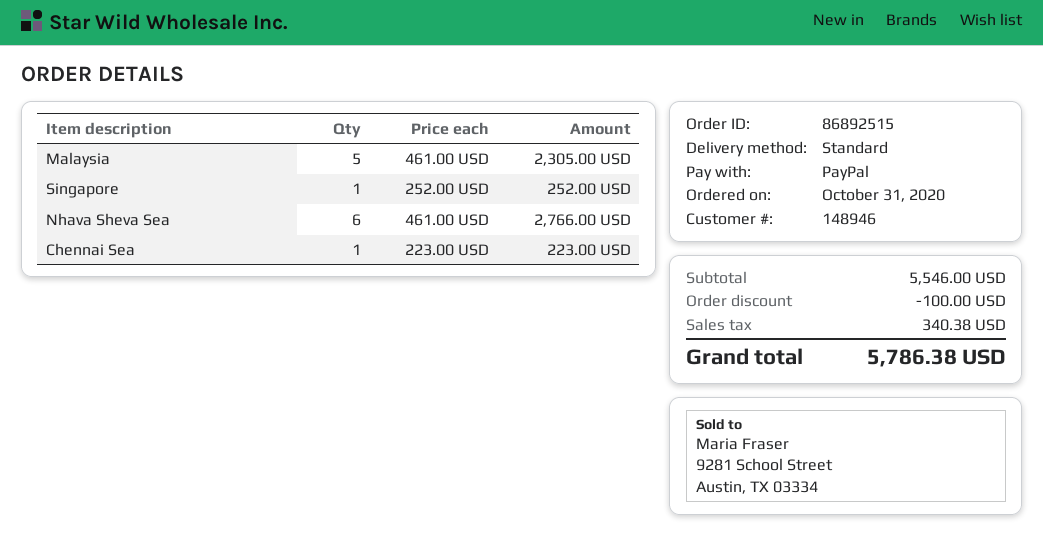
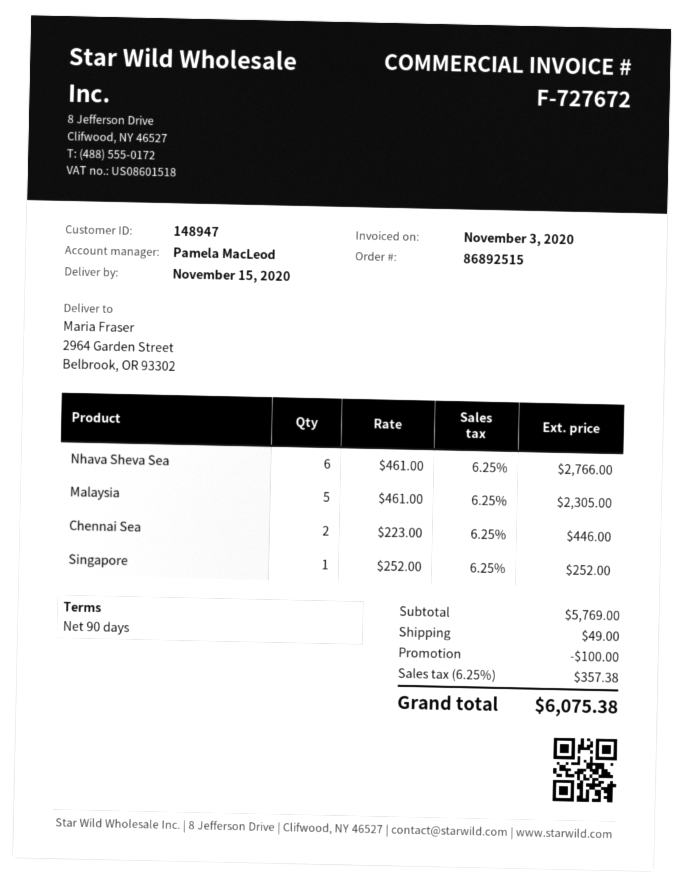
customer number: 148946 -> 148947
Chennai Sea: 1 x 223.00 = 223.00 -> 2 x 223.00 = 446.00
subtotal: 5546.00 -> 5769.00
shipping: none -> 49.00
tax: 340.38 -> 357.38
total: 5786.38 -> 6075.38

